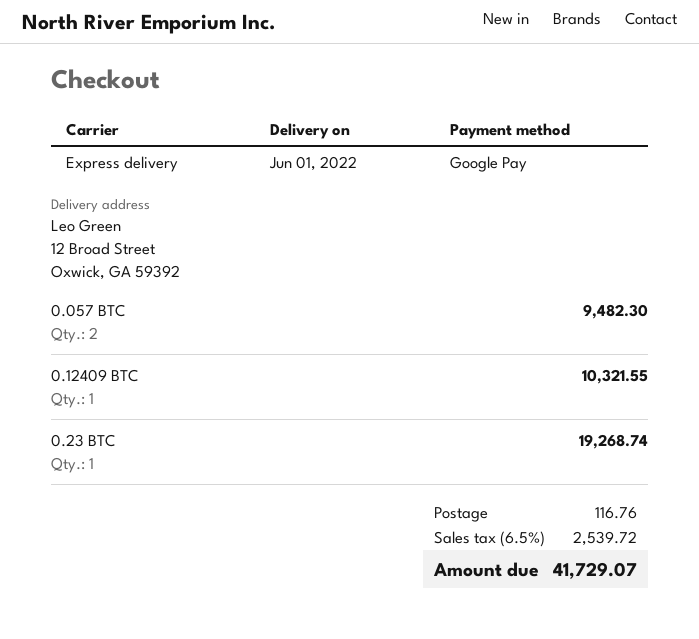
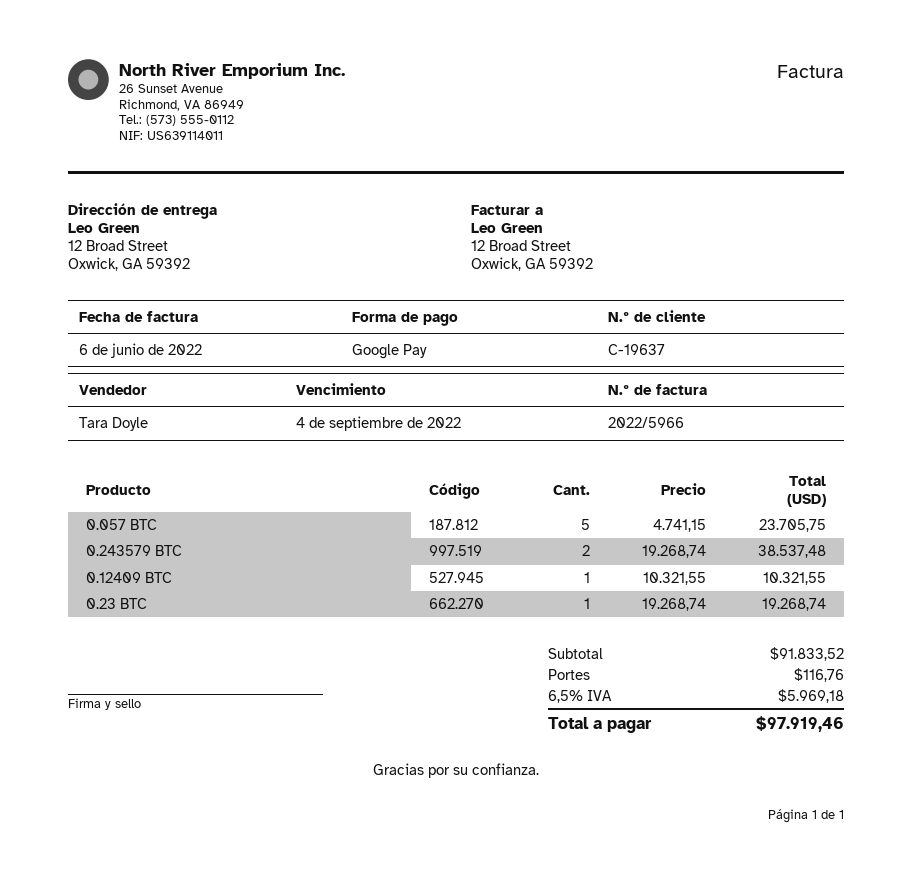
0.057 BTC: 2 for 9482.30 -> 5 for 23705.75
0.243579 BTC: none -> 2 for 38537.48
tax: 6.5% = 2539.72 -> 6.5% = 5969.18
total: 41729.07 -> 97919.46

